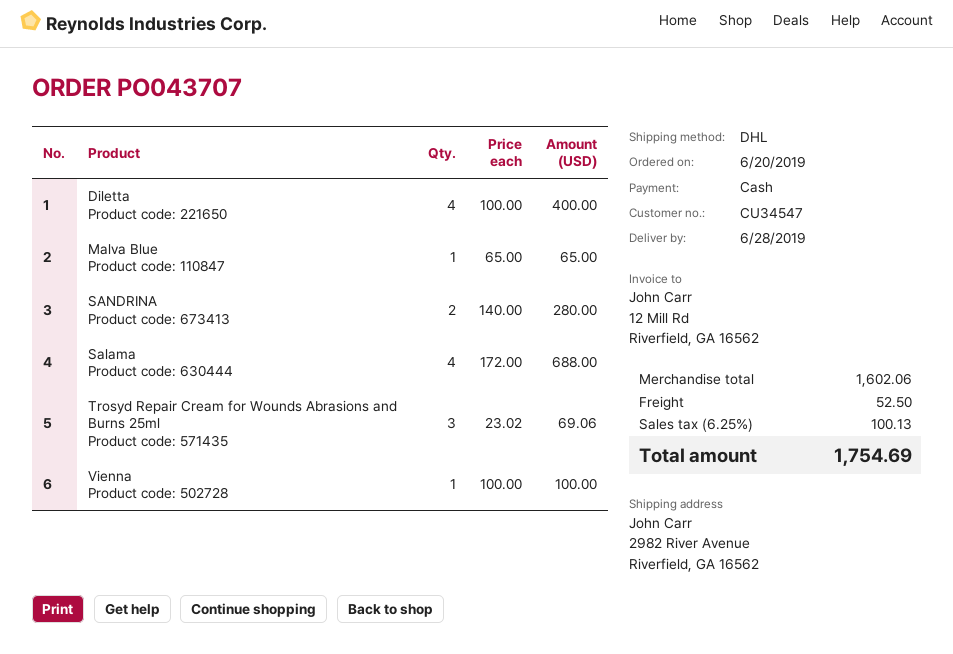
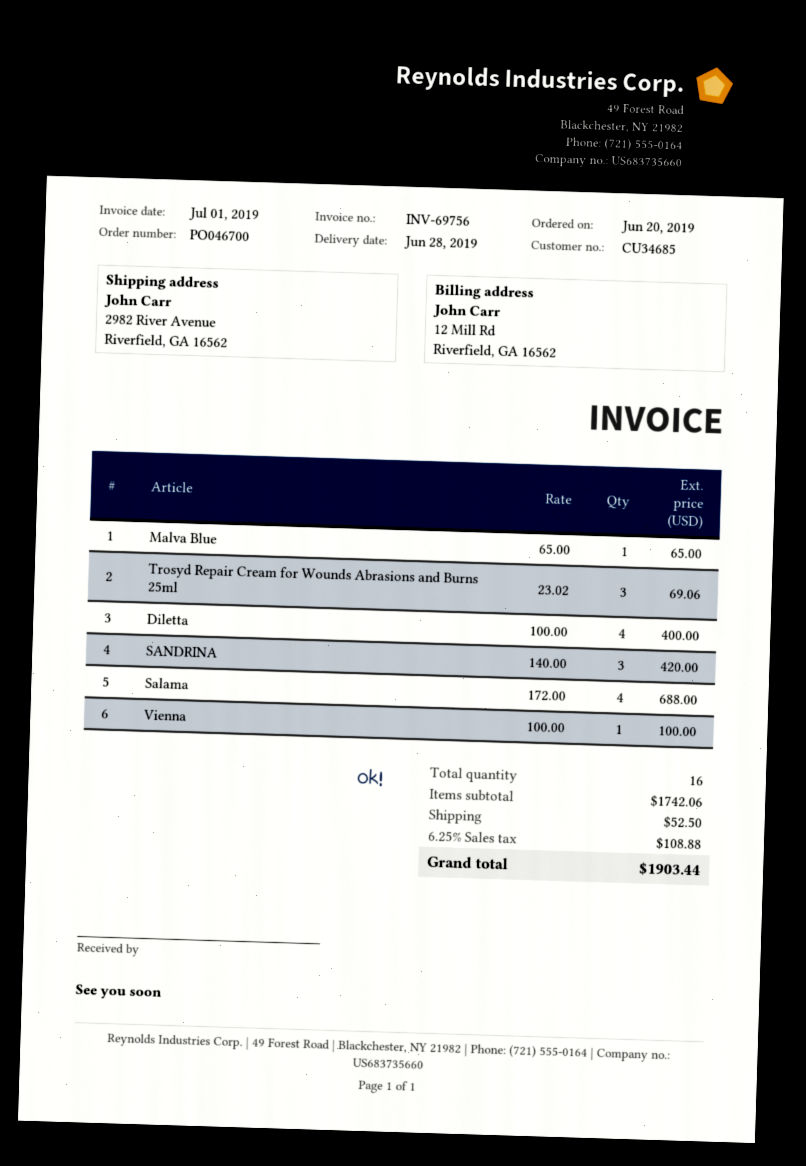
order number: PO043707 -> PO046700
customer number: CU34547 -> CU34685
SANDRINA: 2 x 140.00 = 280.00 -> 3 x 140.00 = 420.00
subtotal: 1602.06 -> 1742.06
tax: 6.25% = 100.13 -> 6.25% = 108.88
total: 1754.69 -> 1903.44

